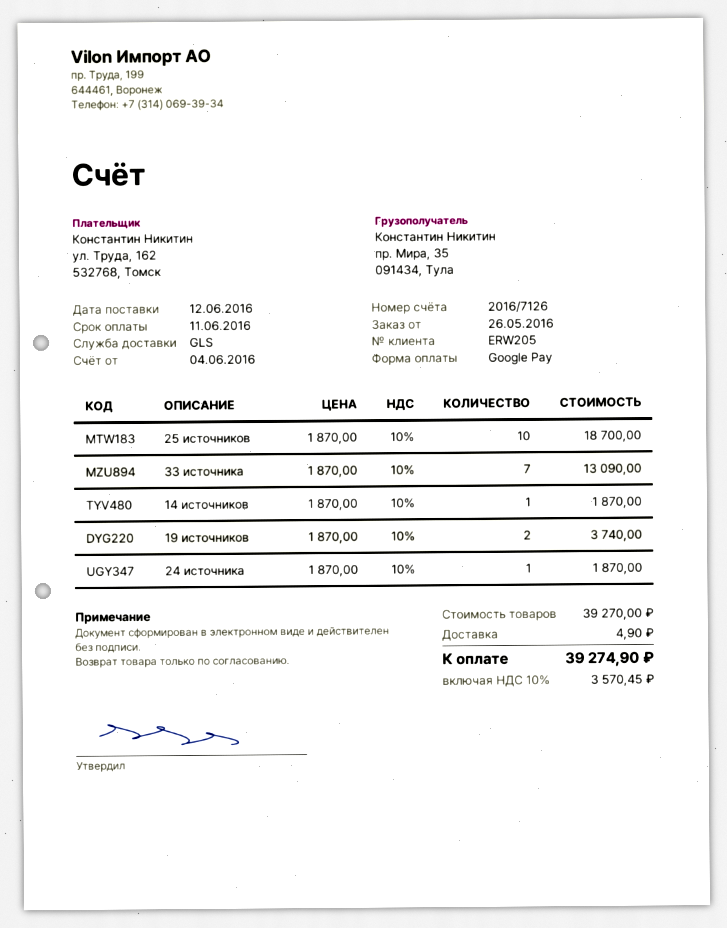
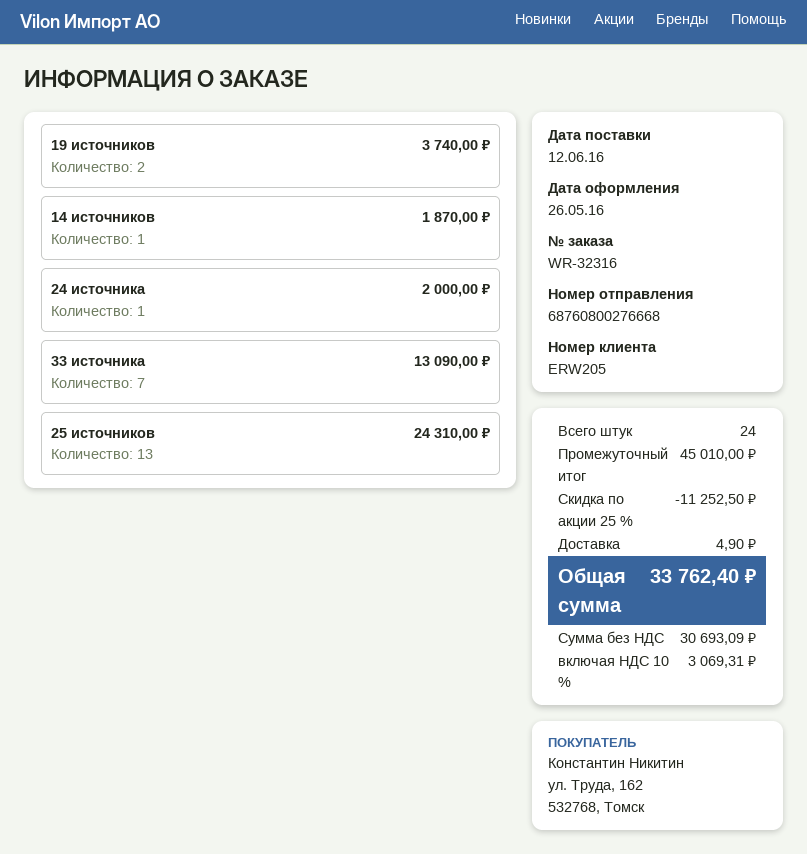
25 источников: 10 for 18700.00 -> 13 for 24310.00
24 источника: 1 for 1870.00 -> 1 for 2000.00
subtotal: 39270.00 -> 45010.00
discount: none -> 25% = 11252.50
tax: 10% = 3570.45 -> 10% = 3069.31
total: 39274.90 -> 33762.40

